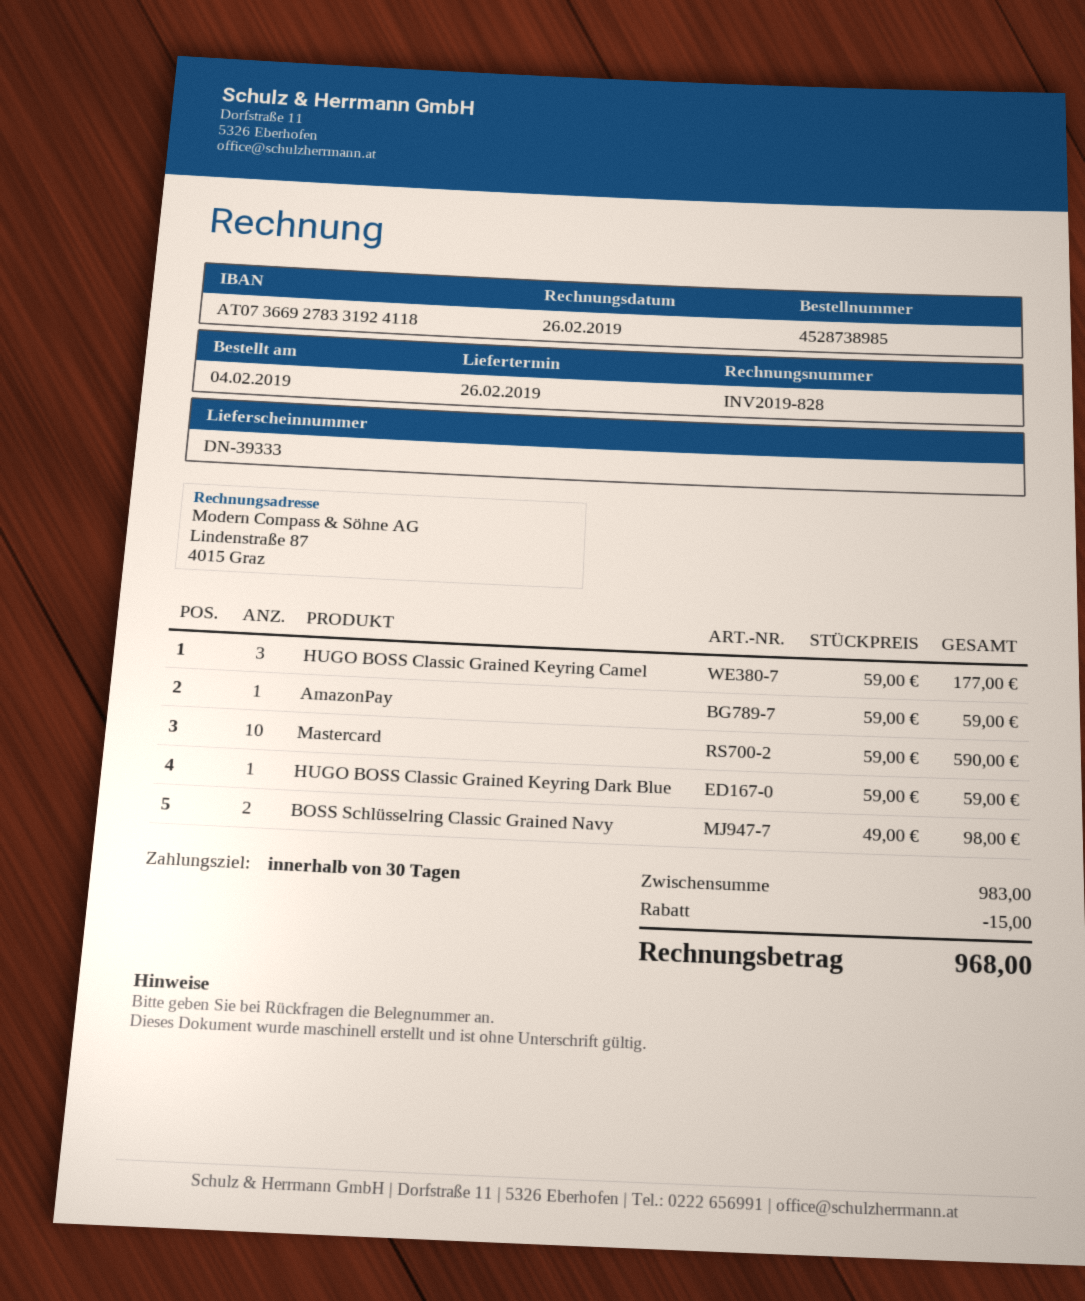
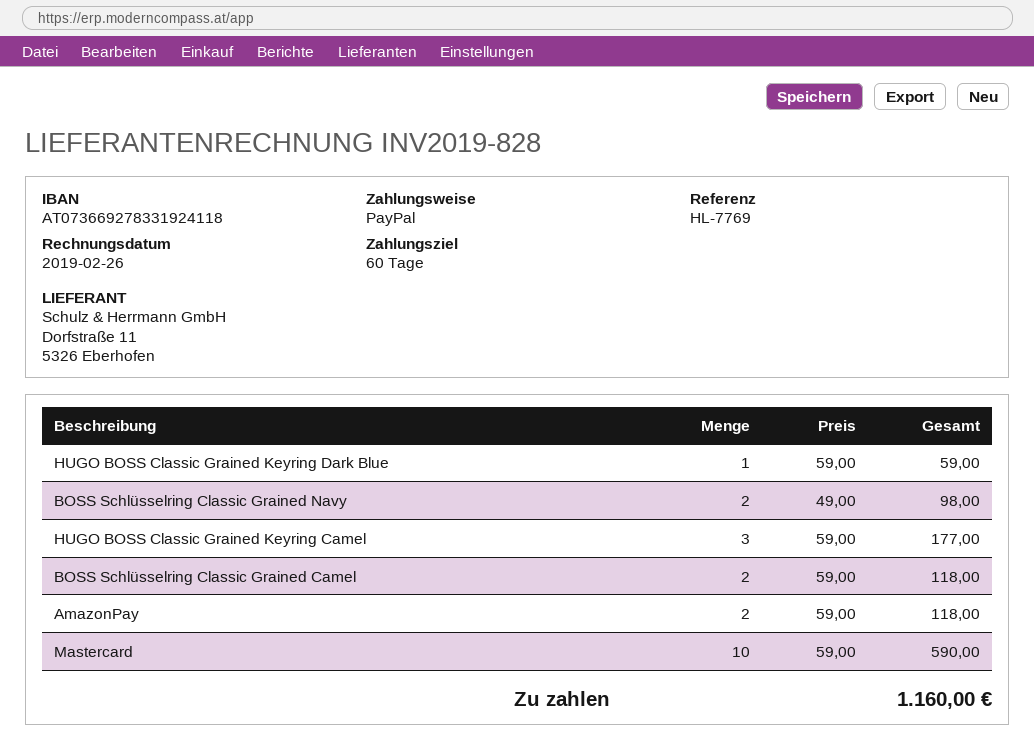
payment terms: 30 days -> 60 days
AmazonPay: 1 x 59.00 = 59.00 -> 2 x 59.00 = 118.00
BOSS Schlüsselring Classic Grained Camel: none -> 2 x 59.00 = 118.00
discount: 15.00 -> none
total: 968.00 -> 1160.00

